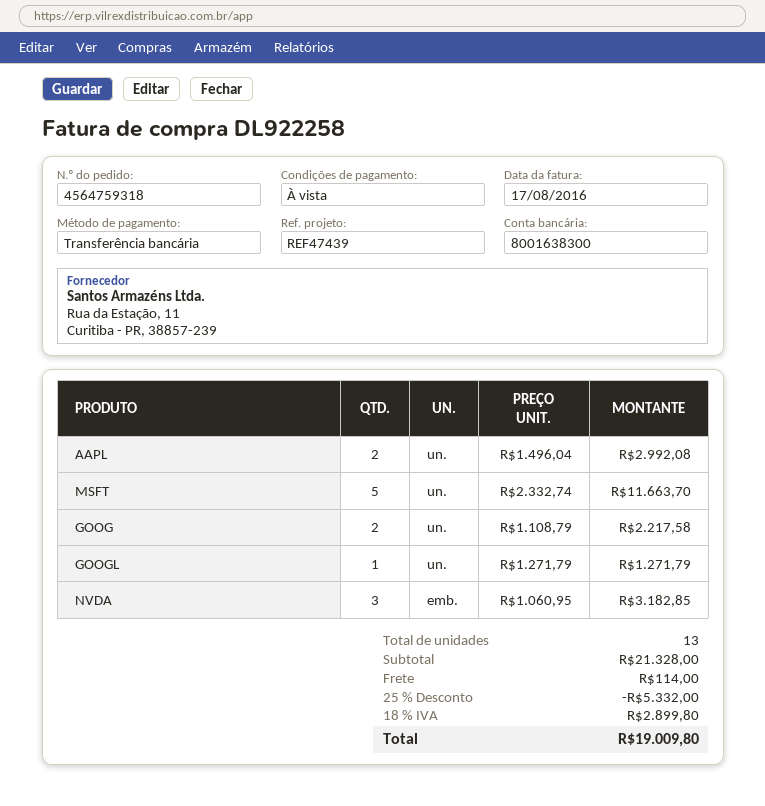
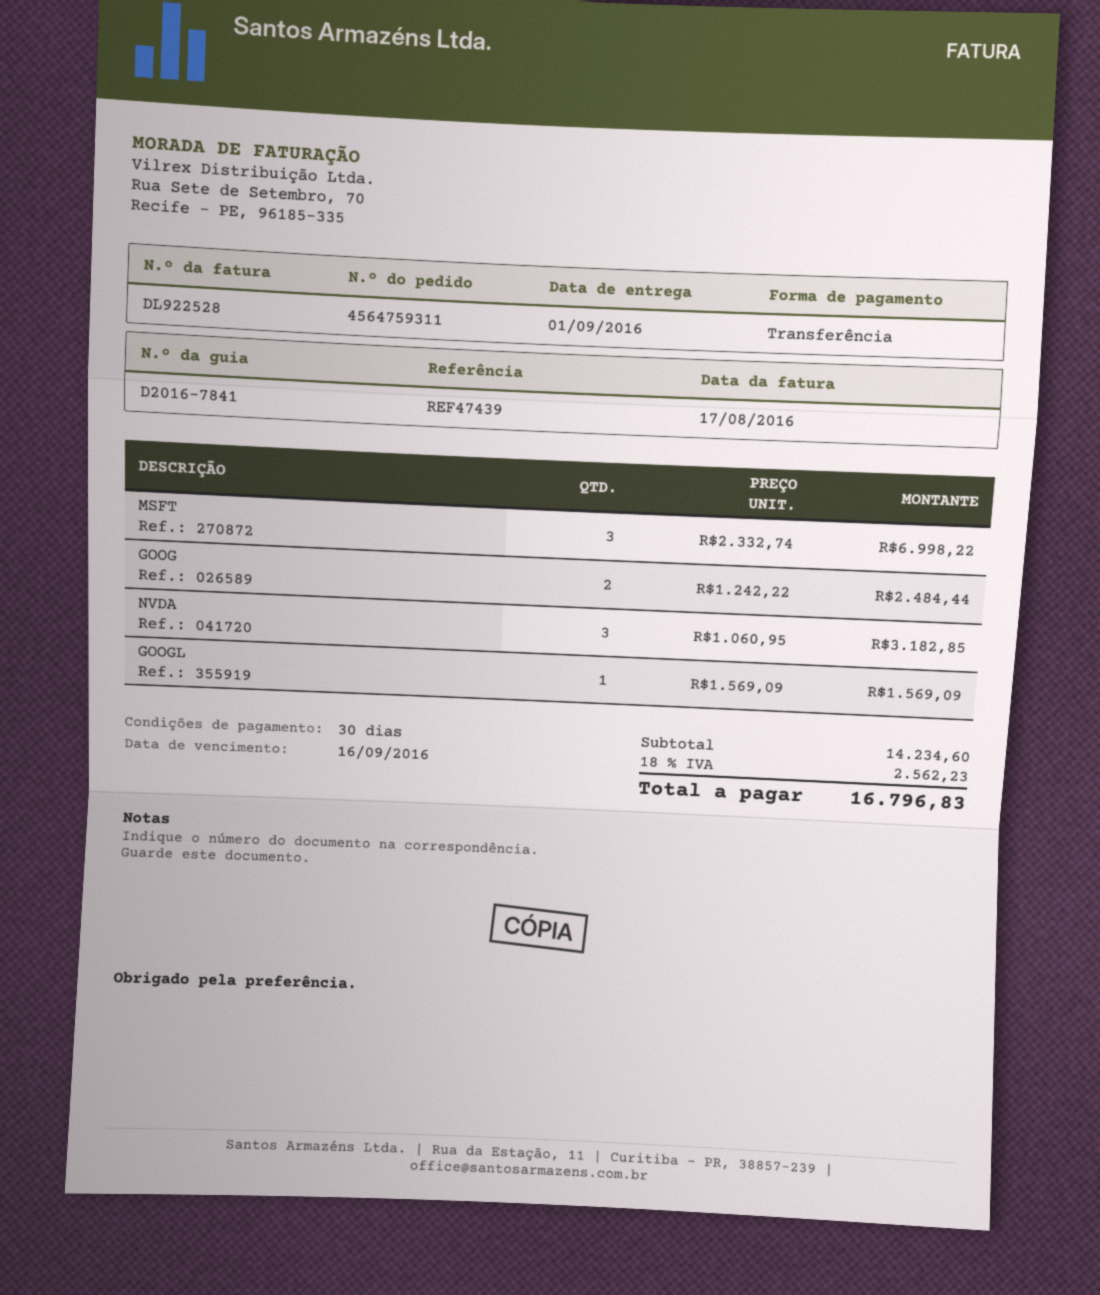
order number: 4564759318 -> 4564759311
invoice number: DL922258 -> DL922528
payment terms: on receipt -> 30 days
AAPL: 2 x 1496.04 = 2992.08 -> none
MSFT: 5 x 2332.74 = 11663.70 -> 3 x 2332.74 = 6998.22
GOOG: 2 x 1108.79 = 2217.58 -> 2 x 1242.22 = 2484.44
GOOGL: 1 x 1271.79 = 1271.79 -> 1 x 1569.09 = 1569.09
subtotal: 21328.00 -> 14234.60
discount: 25% = 5332.00 -> none
shipping: 114.00 -> none
tax: 18% = 2899.80 -> 18% = 2562.23
total: 19009.80 -> 16796.83

